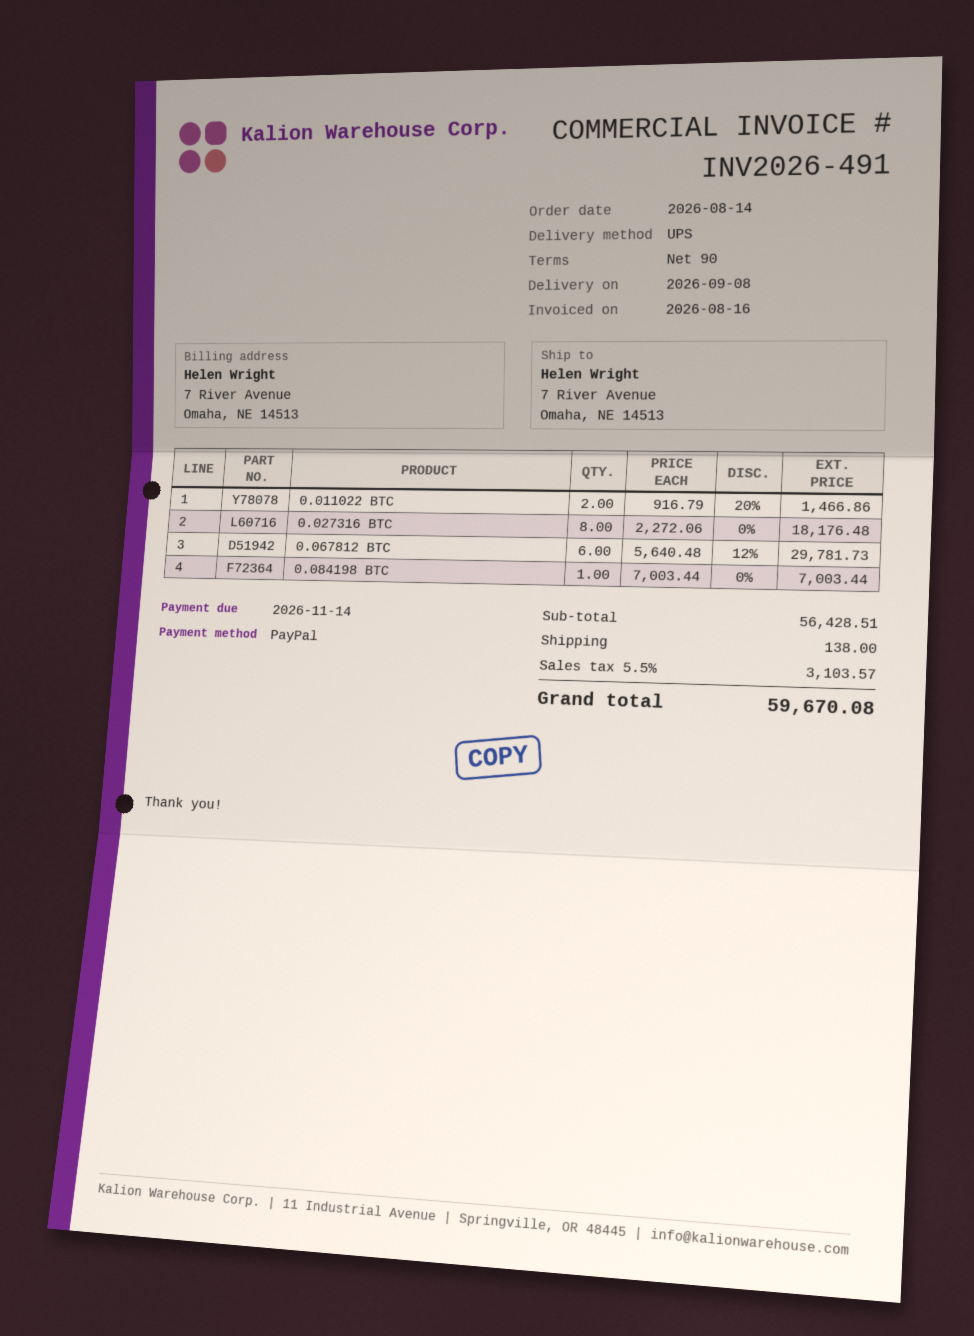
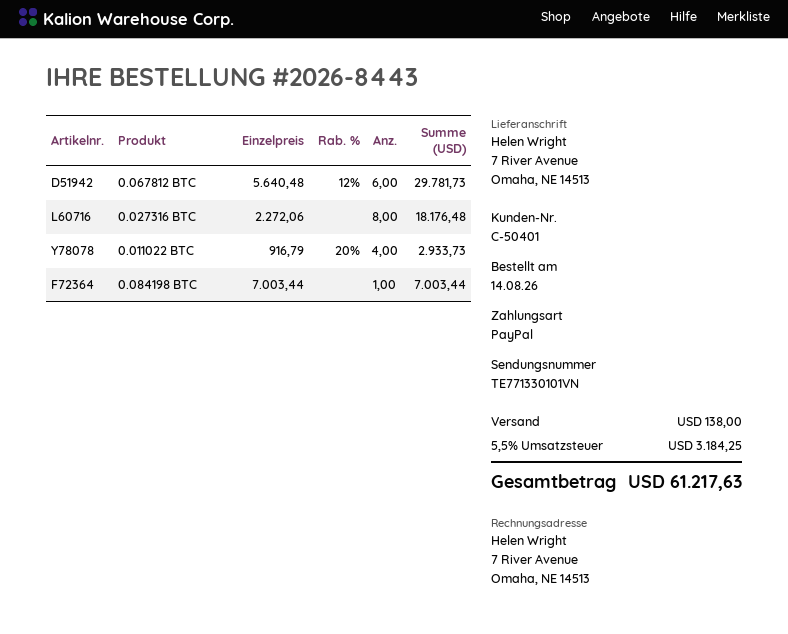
0.011022 BTC: 2 x 916.79 - 20% = 1466.86 -> 4 x 916.79 - 20% = 2933.73
tax: 5.5% = 3103.57 -> 5.5% = 3184.25
total: 59670.08 -> 61217.63

